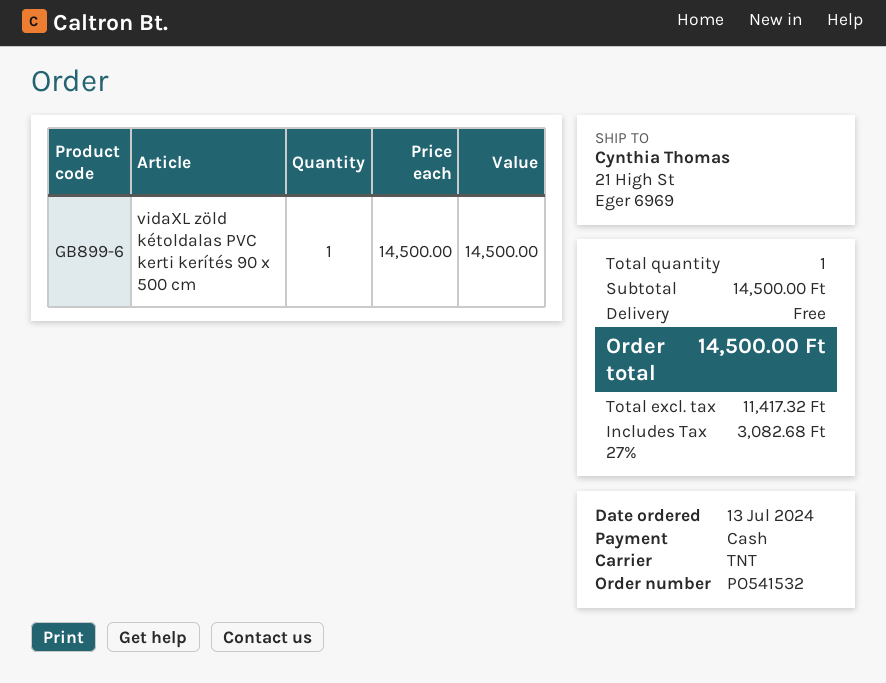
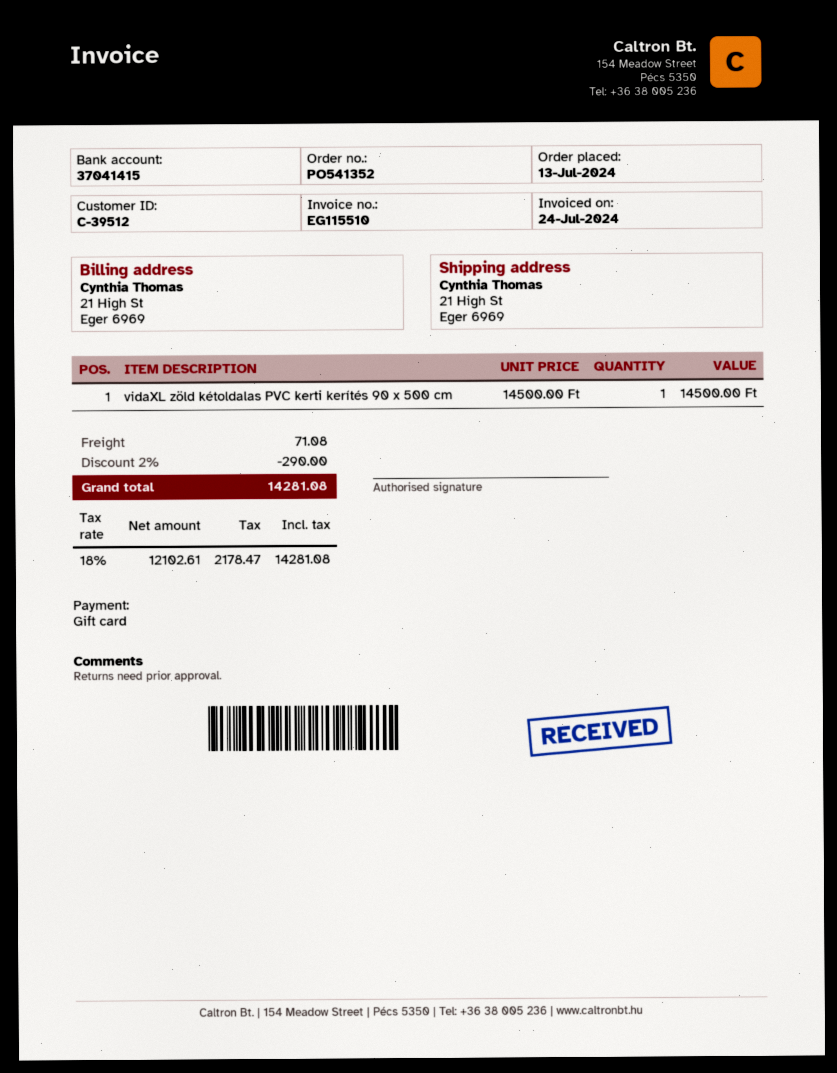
order number: PO541532 -> PO541352
payment method: cash -> gift card
discount: none -> 2% = 290.00
shipping: 0.00 -> 71.08
net: 11417.32 -> 12102.61
tax: 27% = 3082.68 -> 18% = 2178.47
total: 14500.00 -> 14281.08

